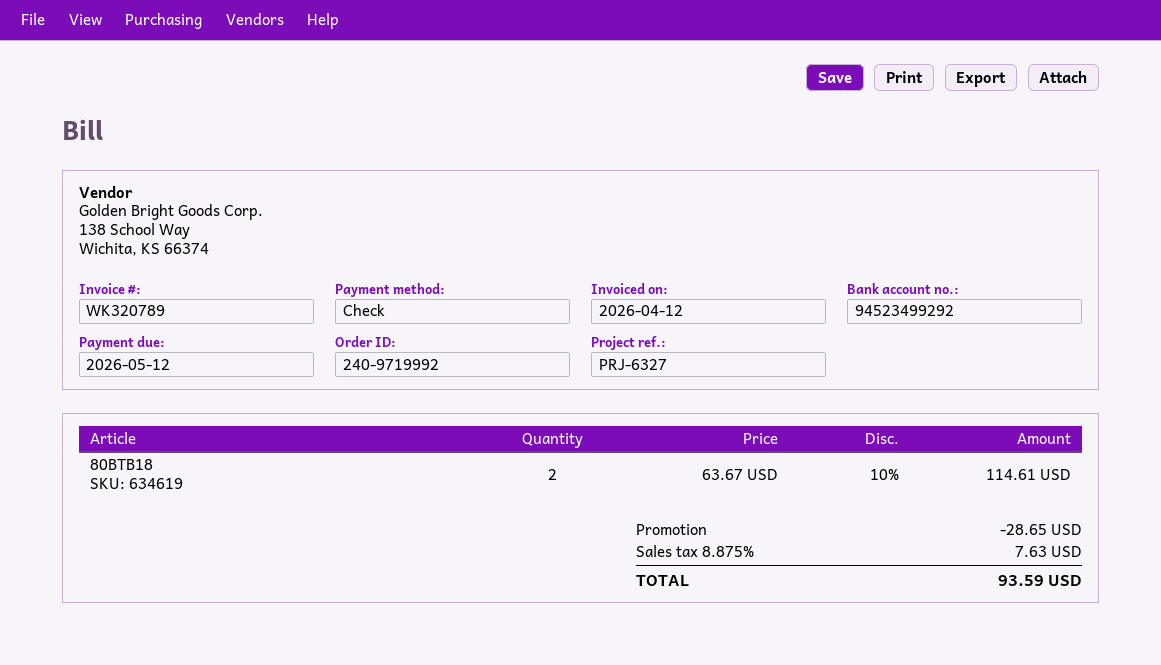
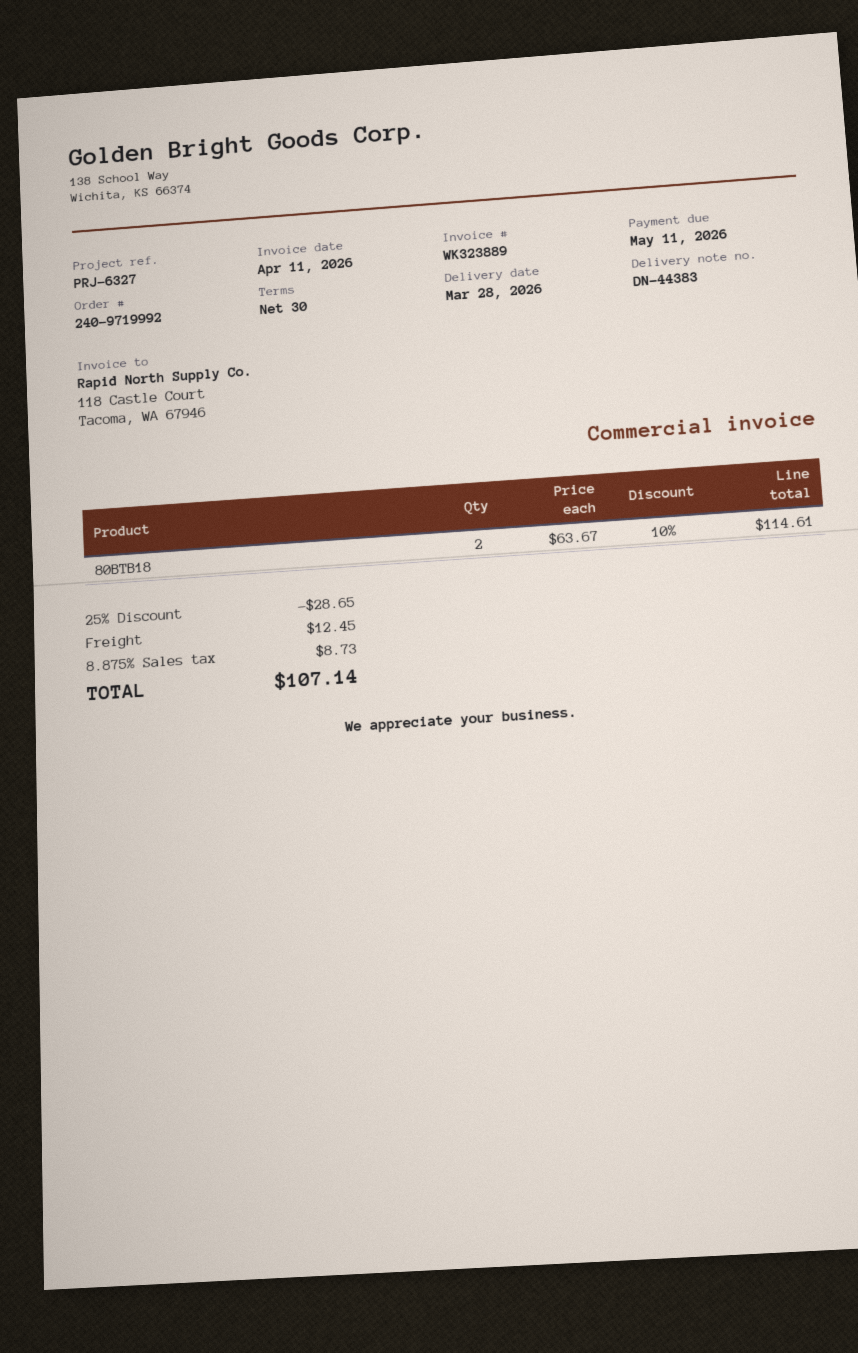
invoice number: WK320789 -> WK323889
invoice date: 2026-04-12 -> 2026-04-11
due date: 2026-05-12 -> 2026-05-11
shipping: none -> 12.45
tax: 8.875% = 7.63 -> 8.875% = 8.73
total: 93.59 -> 107.14

